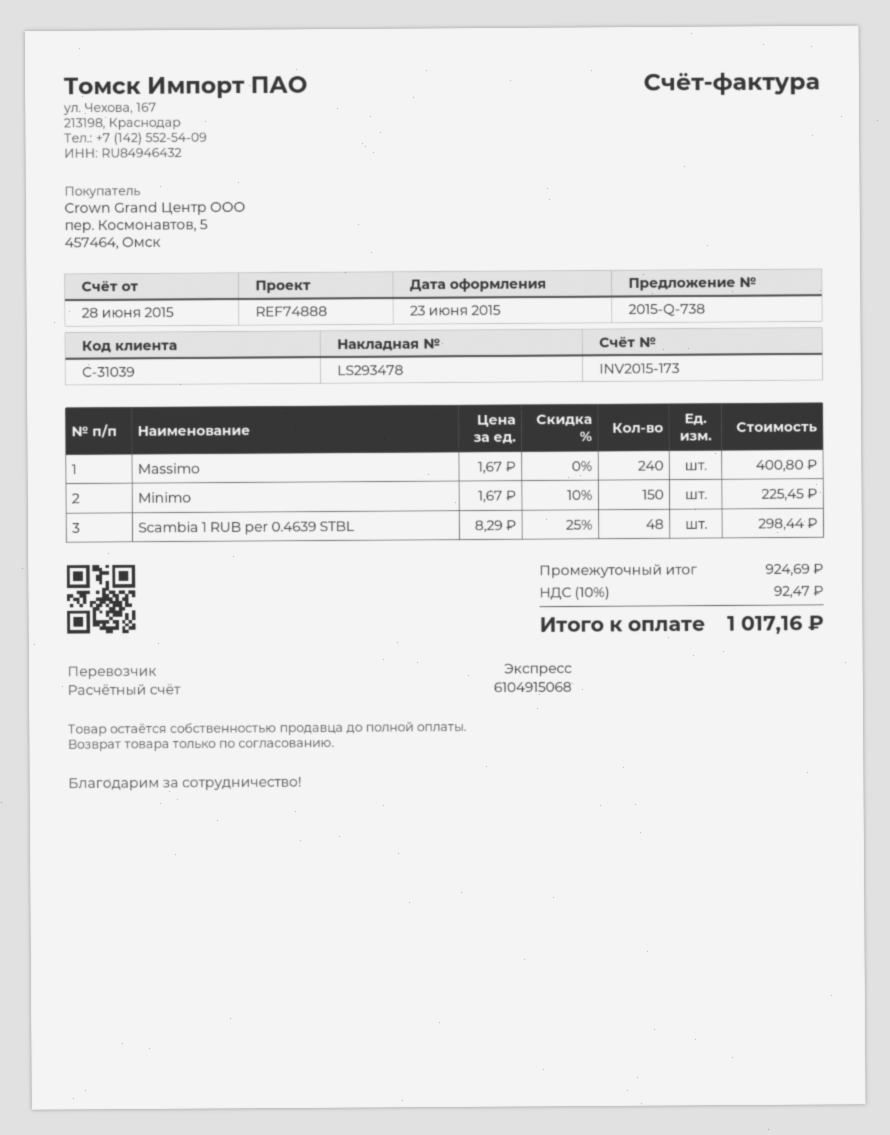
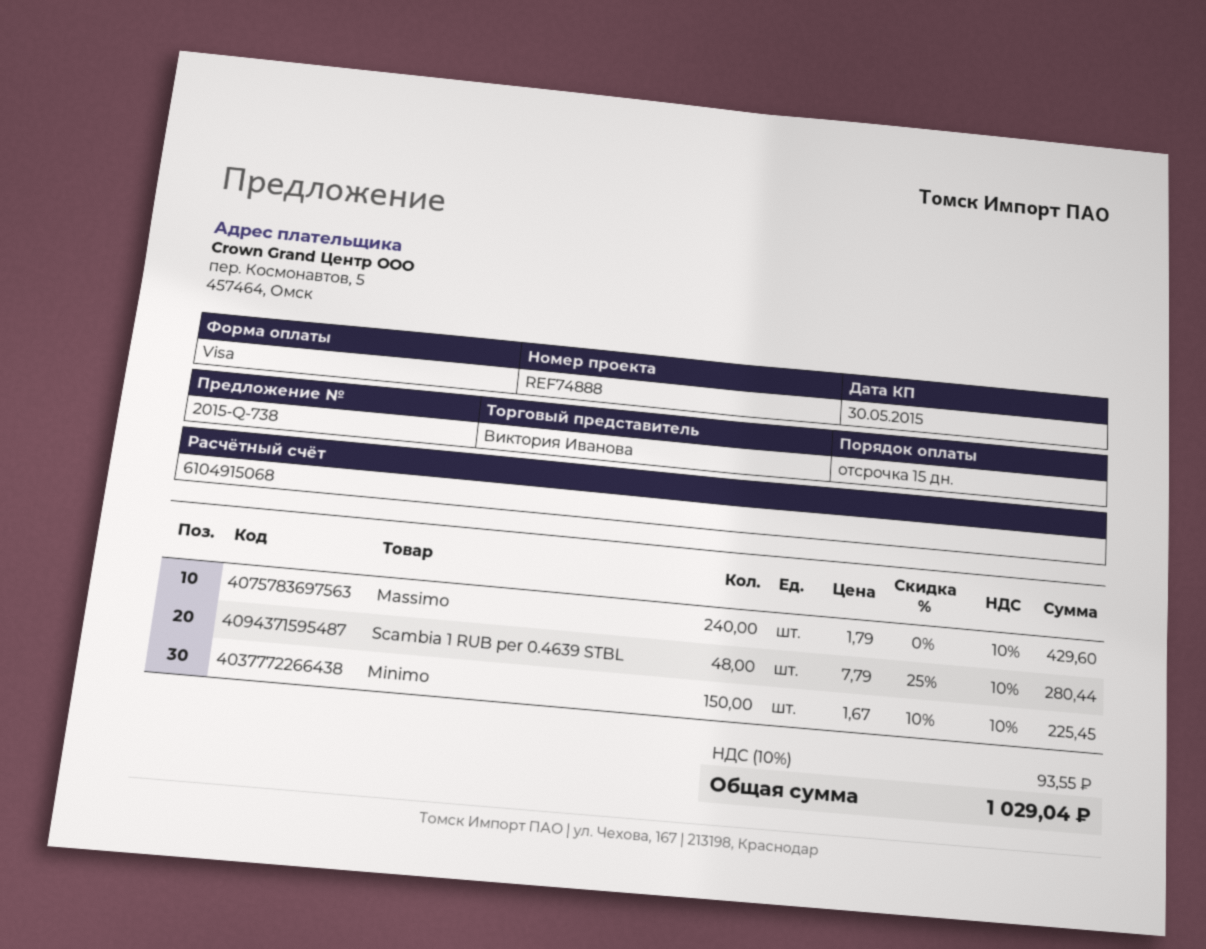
Massimo: 240 x 1.67 = 400.80 -> 240 x 1.79 = 429.60
Scambia 1 RUB per 0.4639 STBL: 48 x 8.29 - 25% = 298.44 -> 48 x 7.79 - 25% = 280.44
tax: 10% = 92.47 -> 10% = 93.55
total: 1017.16 -> 1029.04

